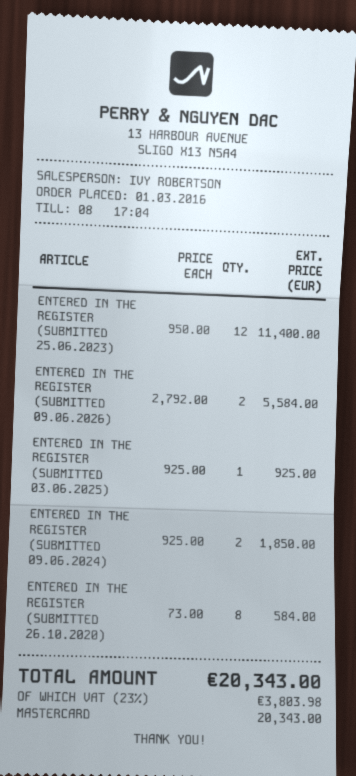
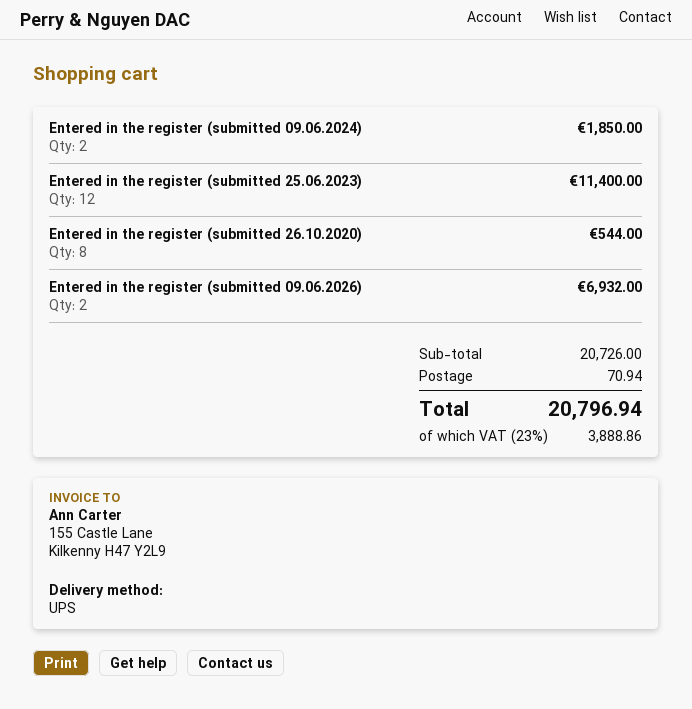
ENTERED IN THE REGISTER (SUBMITTED 09.06.2026): 2 for 5584.00 -> 2 for 6932.00
ENTERED IN THE REGISTER (SUBMITTED 03.06.2025): 1 for 925.00 -> none
ENTERED IN THE REGISTER (SUBMITTED 26.10.2020): 8 for 584.00 -> 8 for 544.00
shipping: none -> 70.94
tax: 23% = 3803.98 -> 23% = 3888.86
total: 20343.00 -> 20796.94

